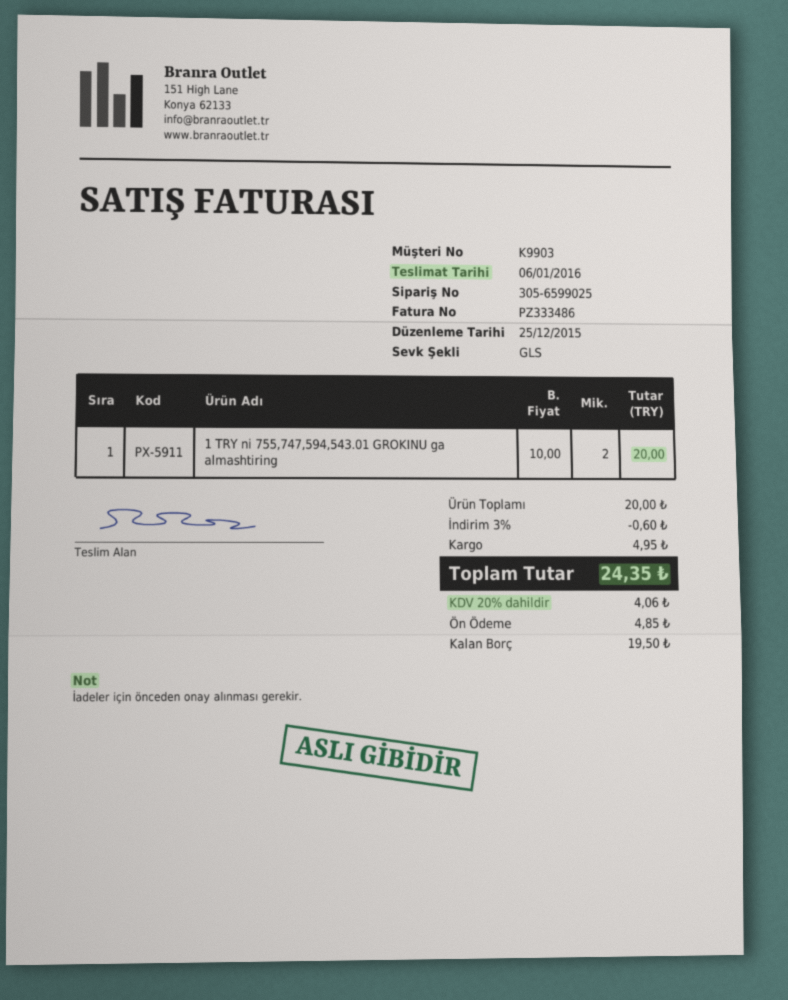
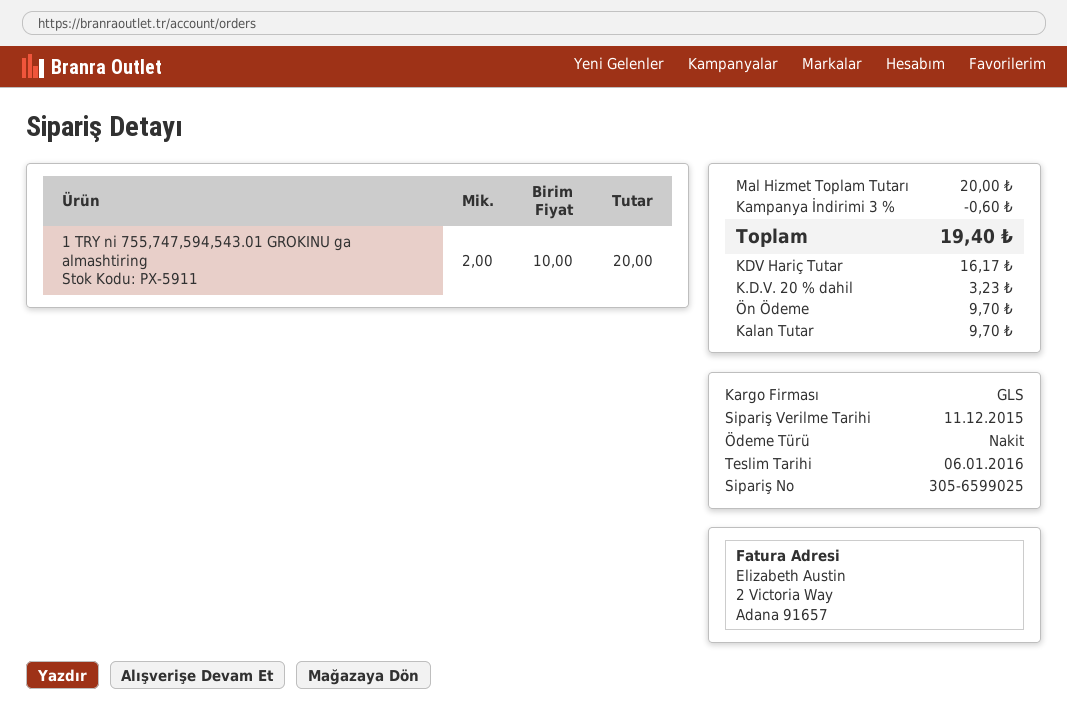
shipping: 4.95 -> none
tax: 20% = 4.06 -> 20% = 3.23
total: 24.35 -> 19.40
deposit: 4.85 -> 9.70
balance: 19.50 -> 9.70

